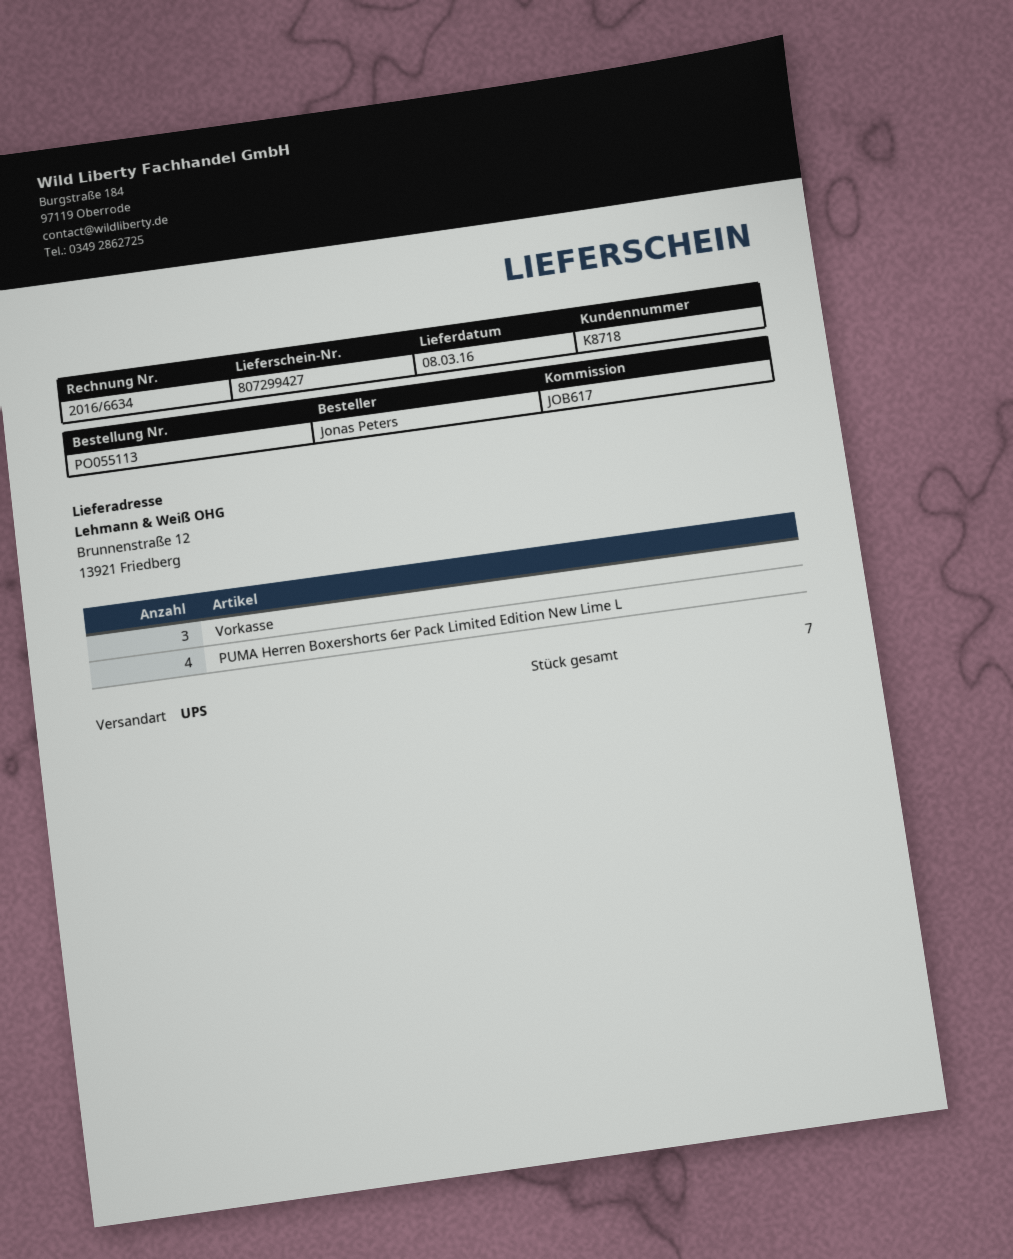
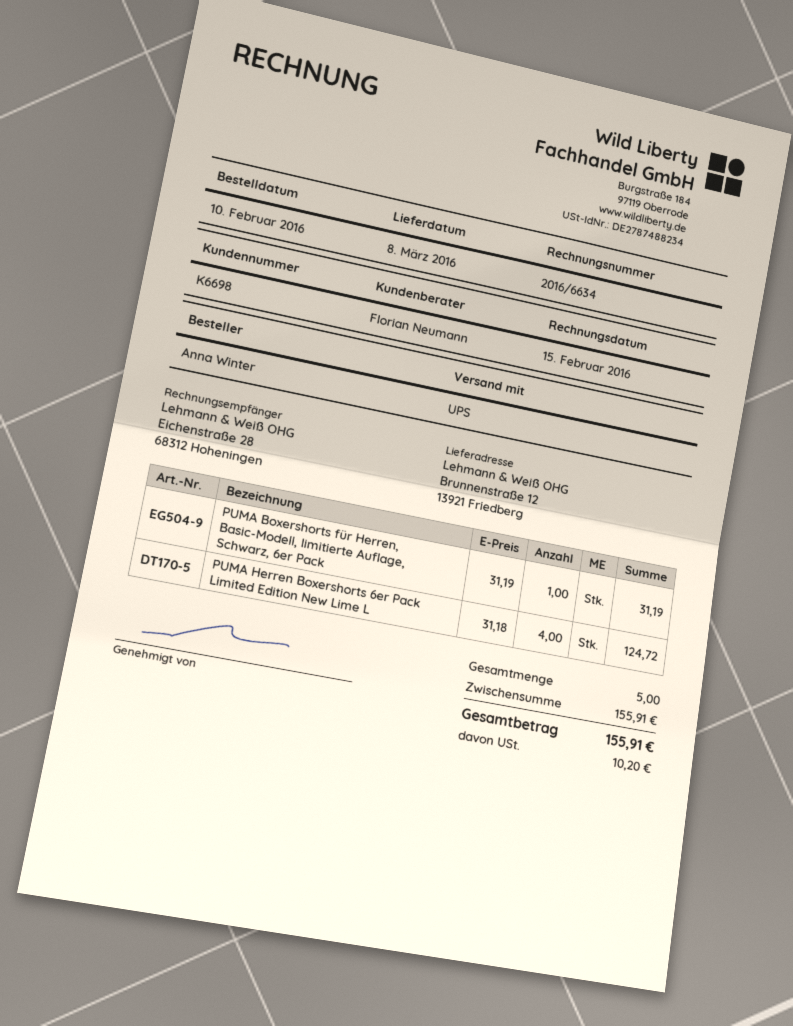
customer number: K8718 -> K6698
ordered by: Jonas Peters -> Anna Winter
Vorkasse: 3 -> none
PUMA Boxershorts für Herren, Basic-Modell, limitierte Auflage, Schwarz, 6er Pack: none -> 1
total quantity: 7 -> 5

